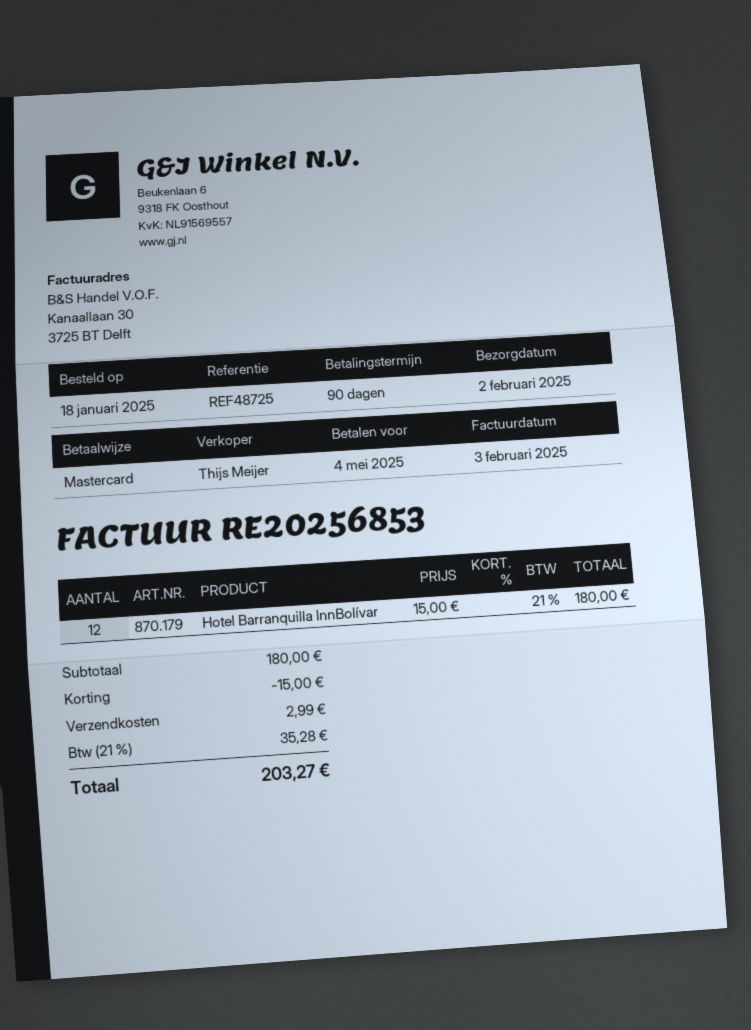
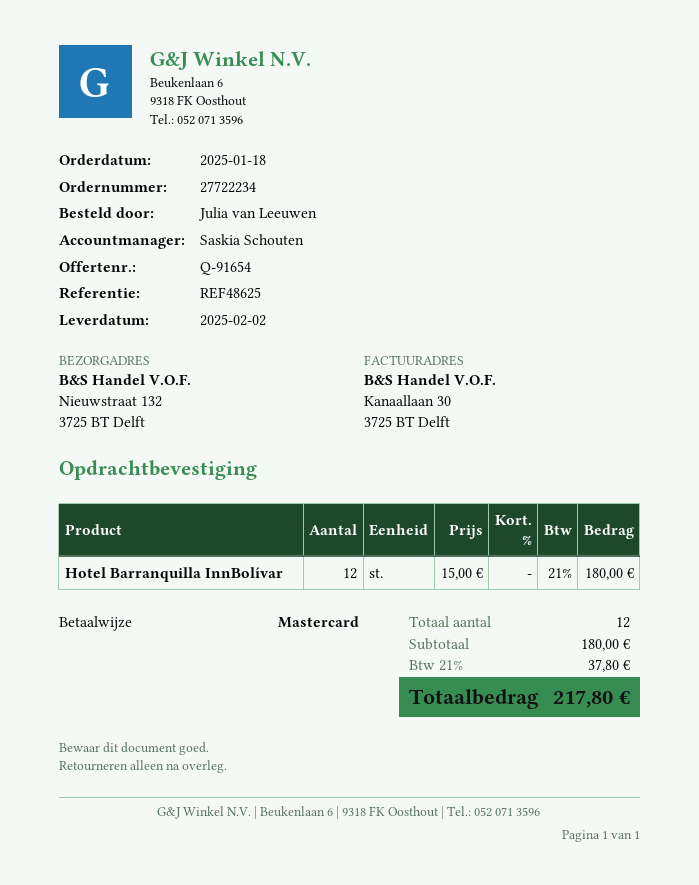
reference: REF48725 -> REF48625
sales rep: Thijs Meijer -> Saskia Schouten
discount: 15.00 -> none
shipping: 2.99 -> none
tax: 21% = 35.28 -> 21% = 37.80
total: 203.27 -> 217.80

